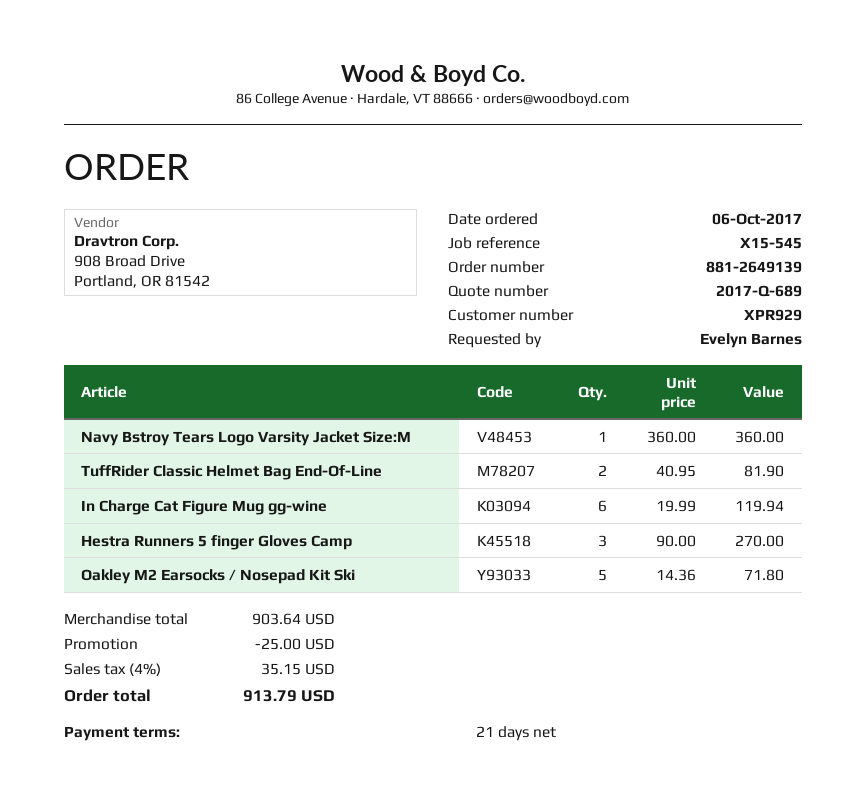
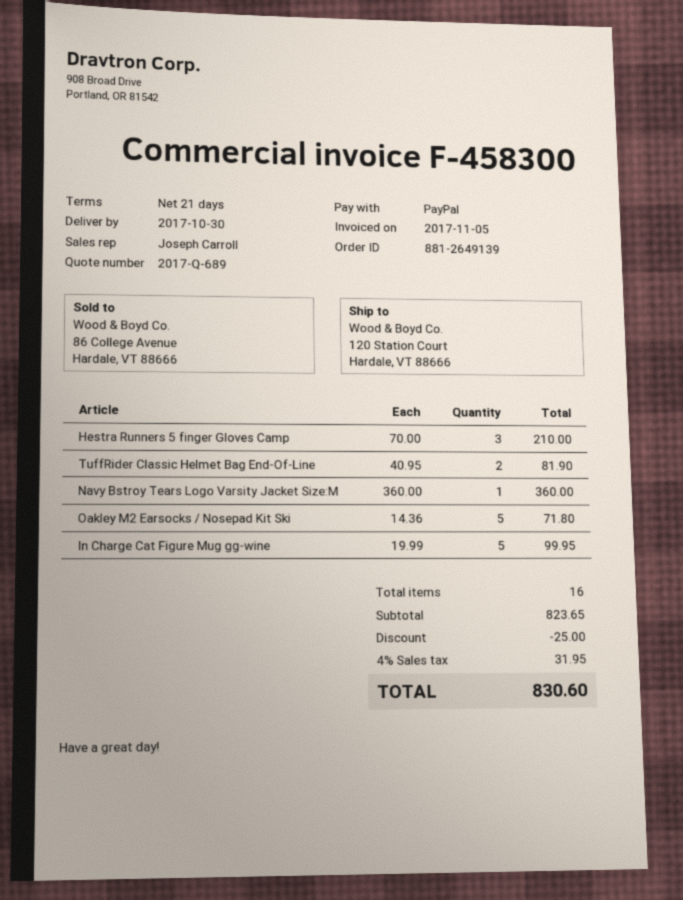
In Charge Cat Figure Mug gg-wine: 6 x 19.99 = 119.94 -> 5 x 19.99 = 99.95
Hestra Runners 5 finger Gloves Camp: 3 x 90.00 = 270.00 -> 3 x 70.00 = 210.00
subtotal: 903.64 -> 823.65
tax: 4% = 35.15 -> 4% = 31.95
total: 913.79 -> 830.60

